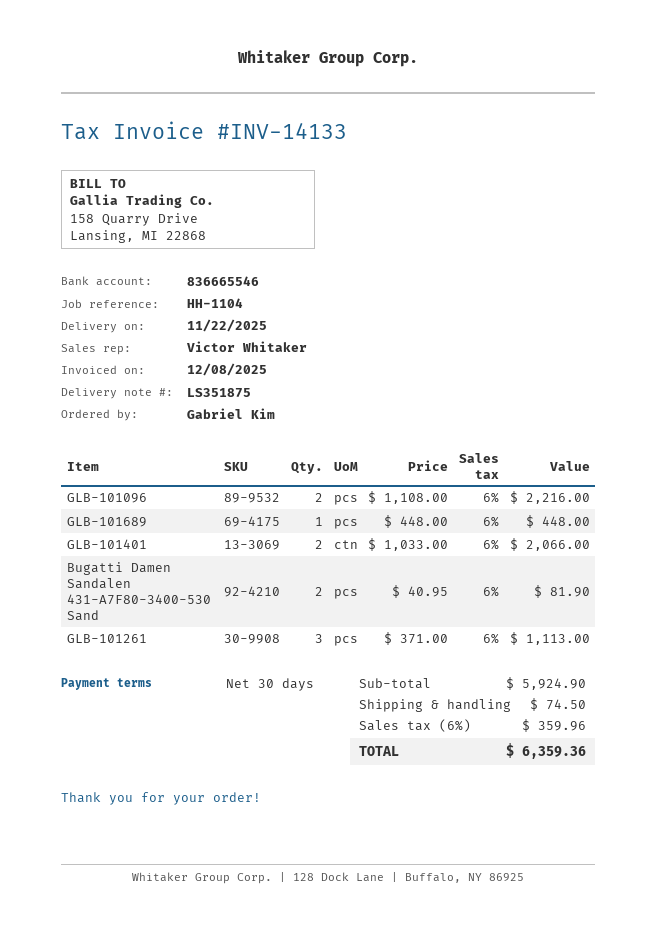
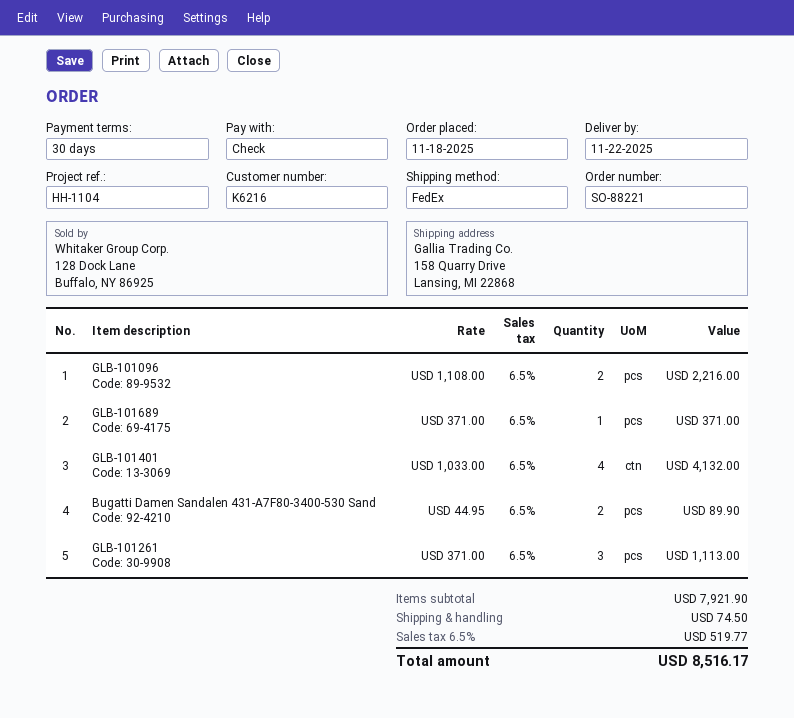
GLB-101689: 1 x 448.00 = 448.00 -> 1 x 371.00 = 371.00
GLB-101401: 2 x 1033.00 = 2066.00 -> 4 x 1033.00 = 4132.00
Bugatti Damen Sandalen 431-A7F80-3400-530 Sand: 2 x 40.95 = 81.90 -> 2 x 44.95 = 89.90
subtotal: 5924.90 -> 7921.90
tax: 6% = 359.96 -> 6.5% = 519.77
total: 6359.36 -> 8516.17

